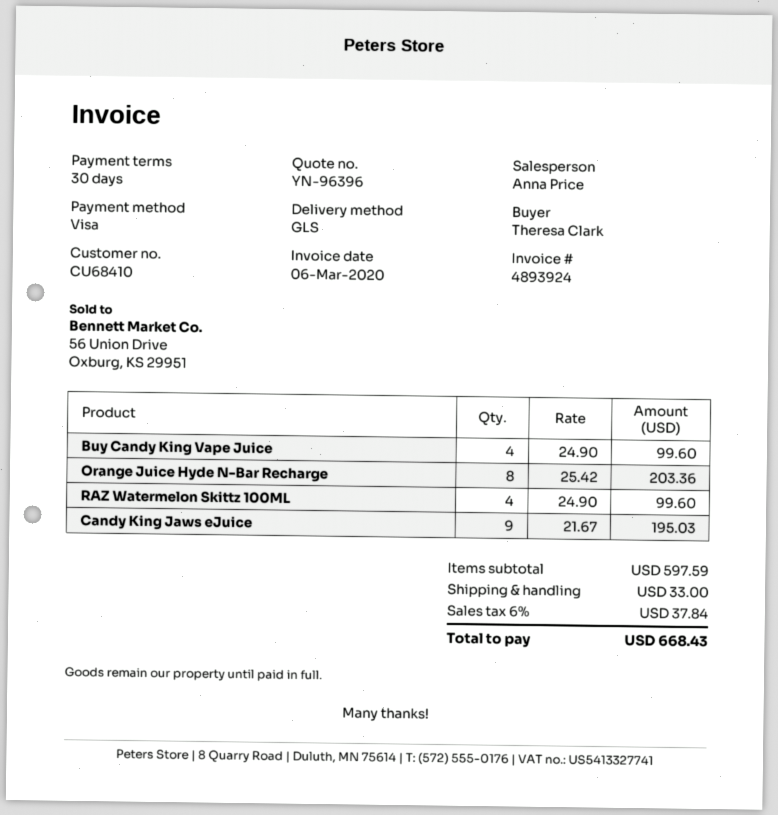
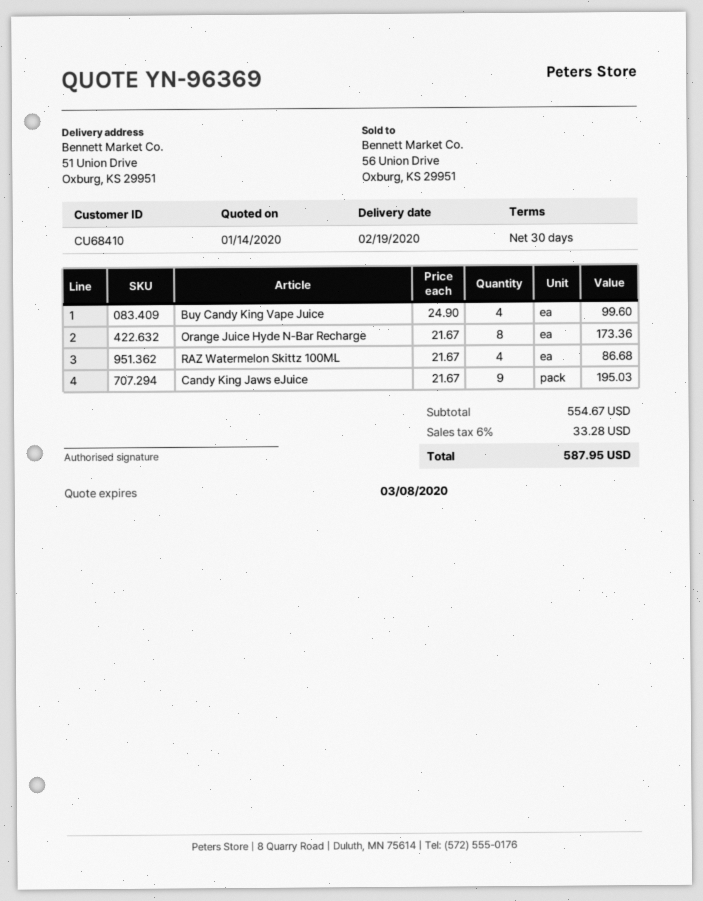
quote number: YN-96396 -> YN-96369
Orange Juice Hyde N-Bar Recharge: 8 x 25.42 = 203.36 -> 8 x 21.67 = 173.36
RAZ Watermelon Skittz 100ML: 4 x 24.90 = 99.60 -> 4 x 21.67 = 86.68
subtotal: 597.59 -> 554.67
shipping: 33.00 -> none
tax: 6% = 37.84 -> 6% = 33.28
total: 668.43 -> 587.95

